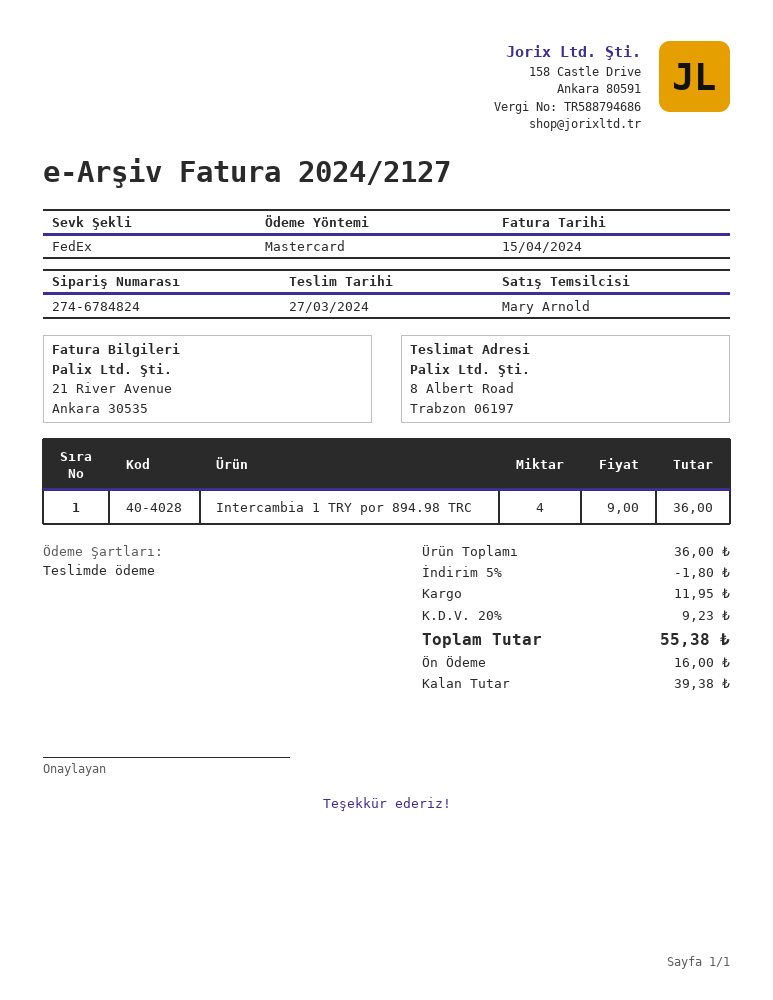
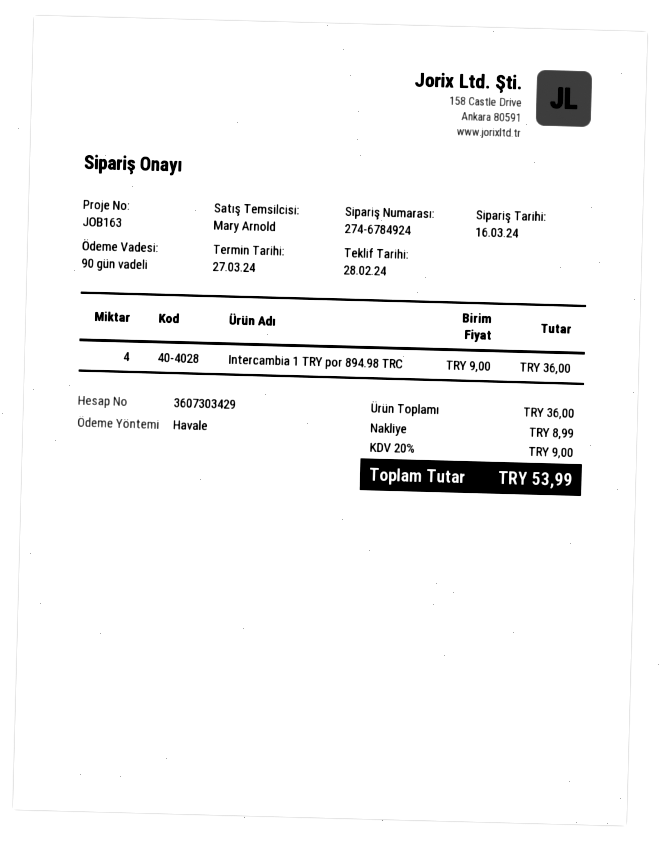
order number: 274-6784824 -> 274-6784924
payment terms: on receipt -> 90 days
payment method: Mastercard -> bank transfer
discount: 5% = 1.80 -> none
shipping: 11.95 -> 8.99
tax: 20% = 9.23 -> 20% = 9.00
total: 55.38 -> 53.99

